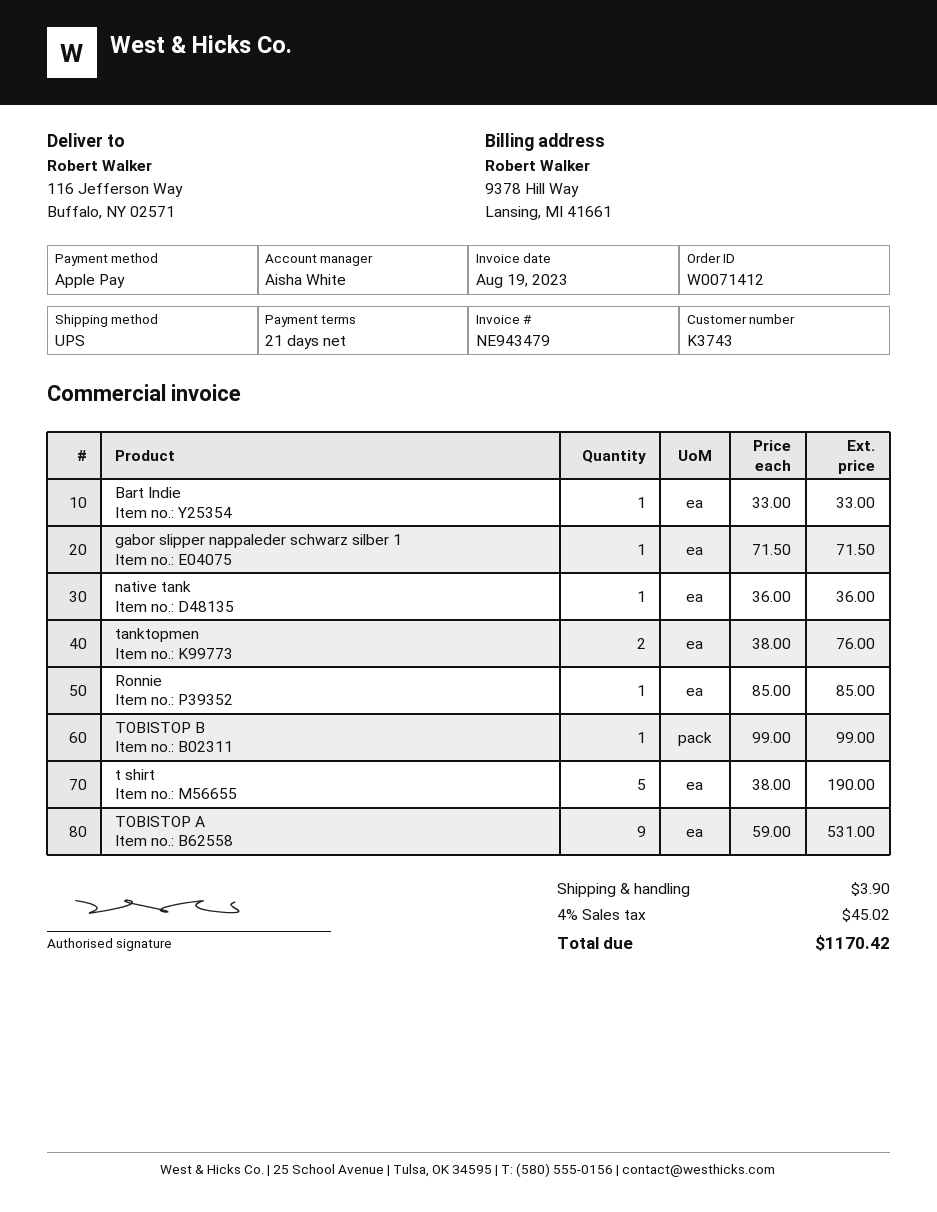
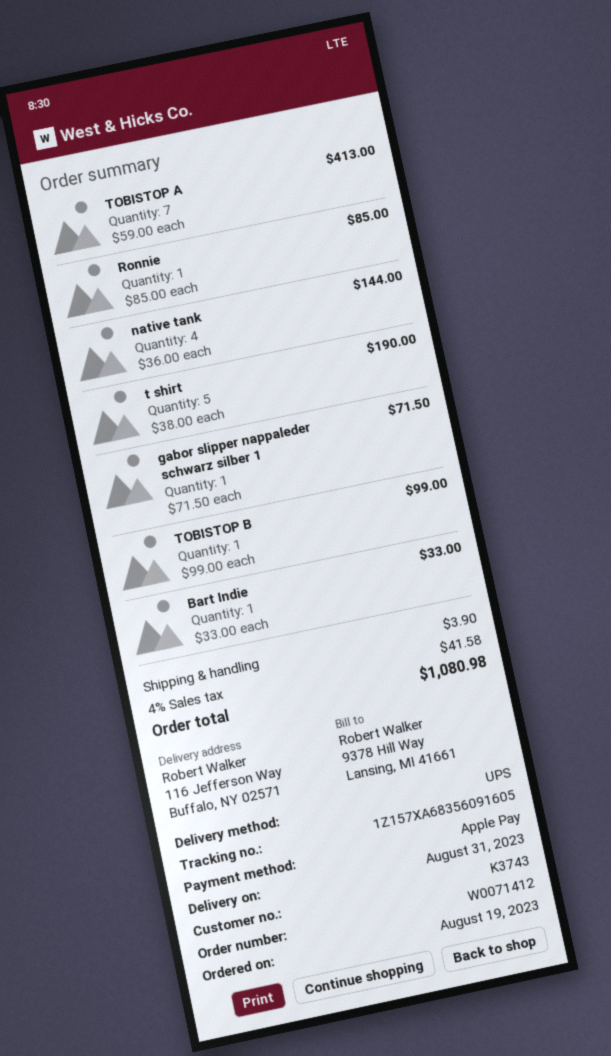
native tank: 1 x 36.00 = 36.00 -> 4 x 36.00 = 144.00
tanktopmen: 2 x 38.00 = 76.00 -> none
TOBISTOP A: 9 x 59.00 = 531.00 -> 7 x 59.00 = 413.00
tax: 4% = 45.02 -> 4% = 41.58
total: 1170.42 -> 1080.98

